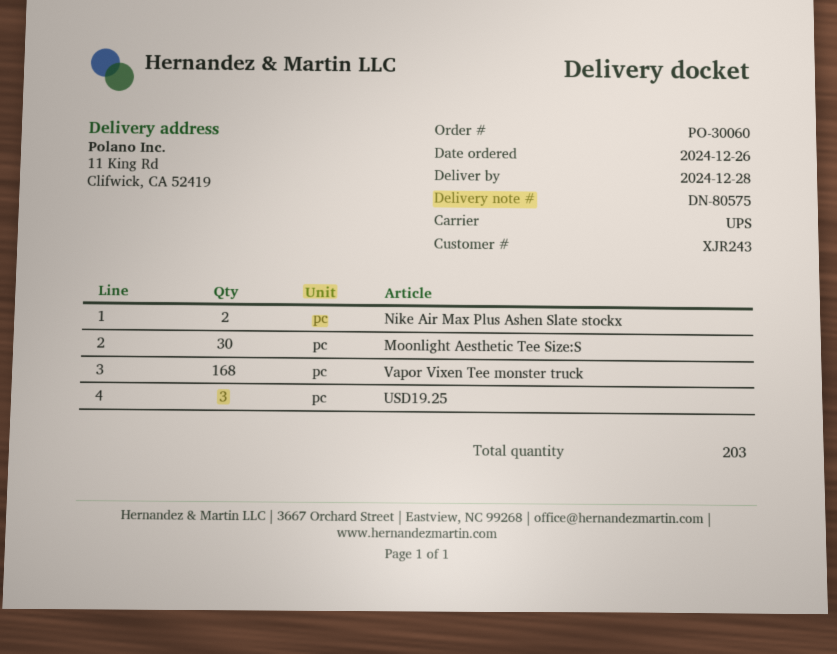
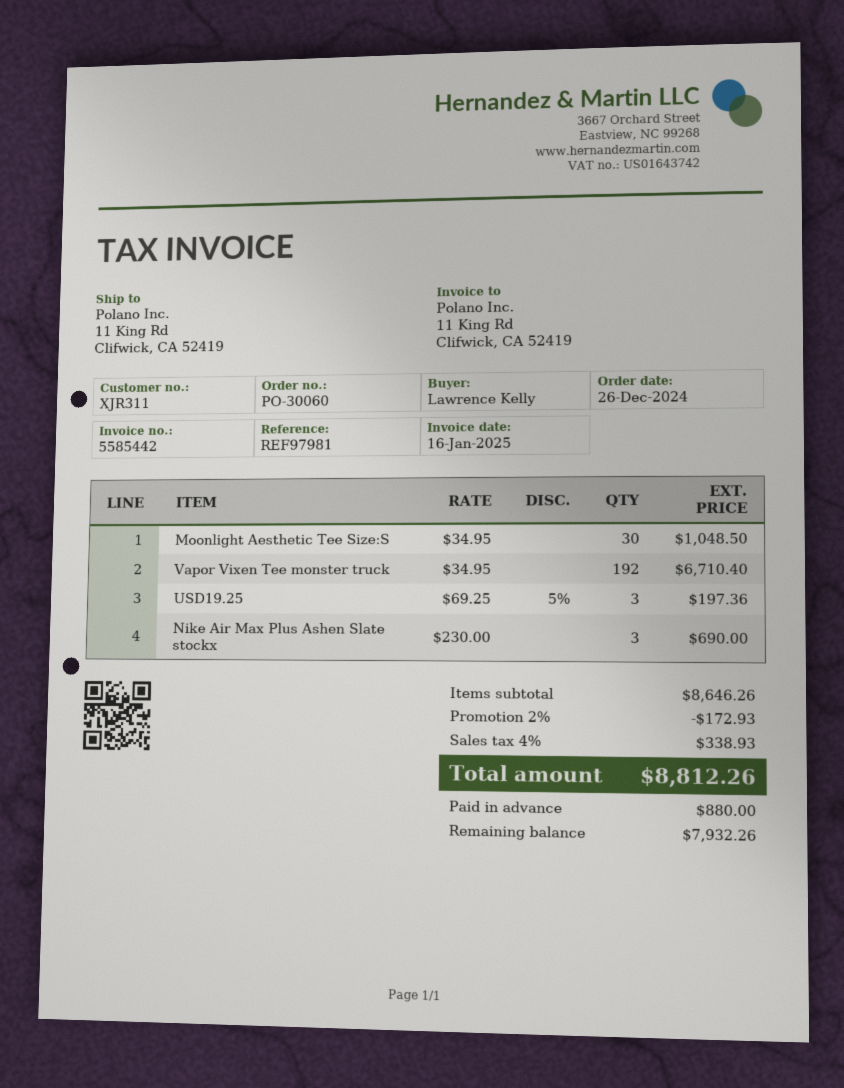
customer number: XJR243 -> XJR311
Nike Air Max Plus Ashen Slate stockx: 2 -> 3
Vapor Vixen Tee monster truck: 168 -> 192

